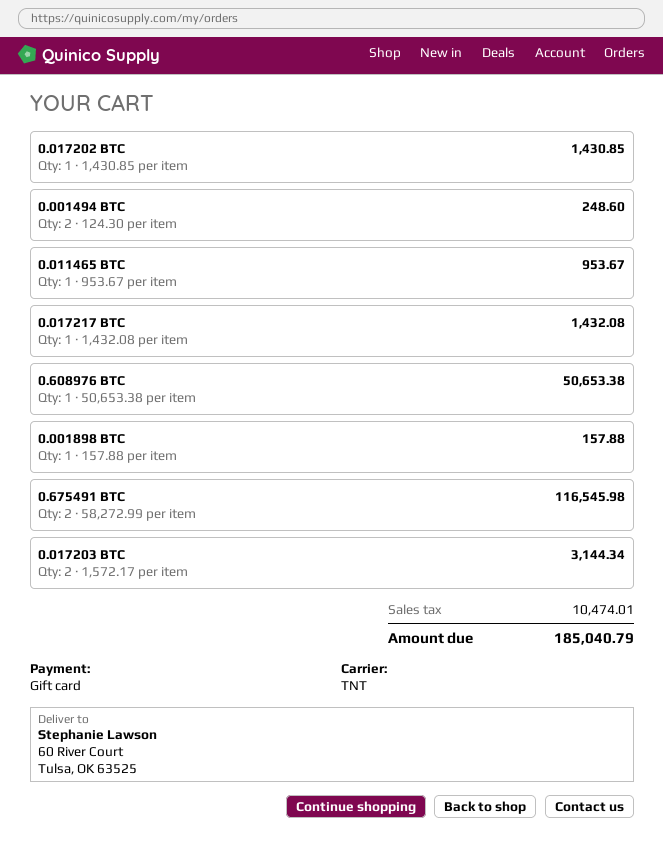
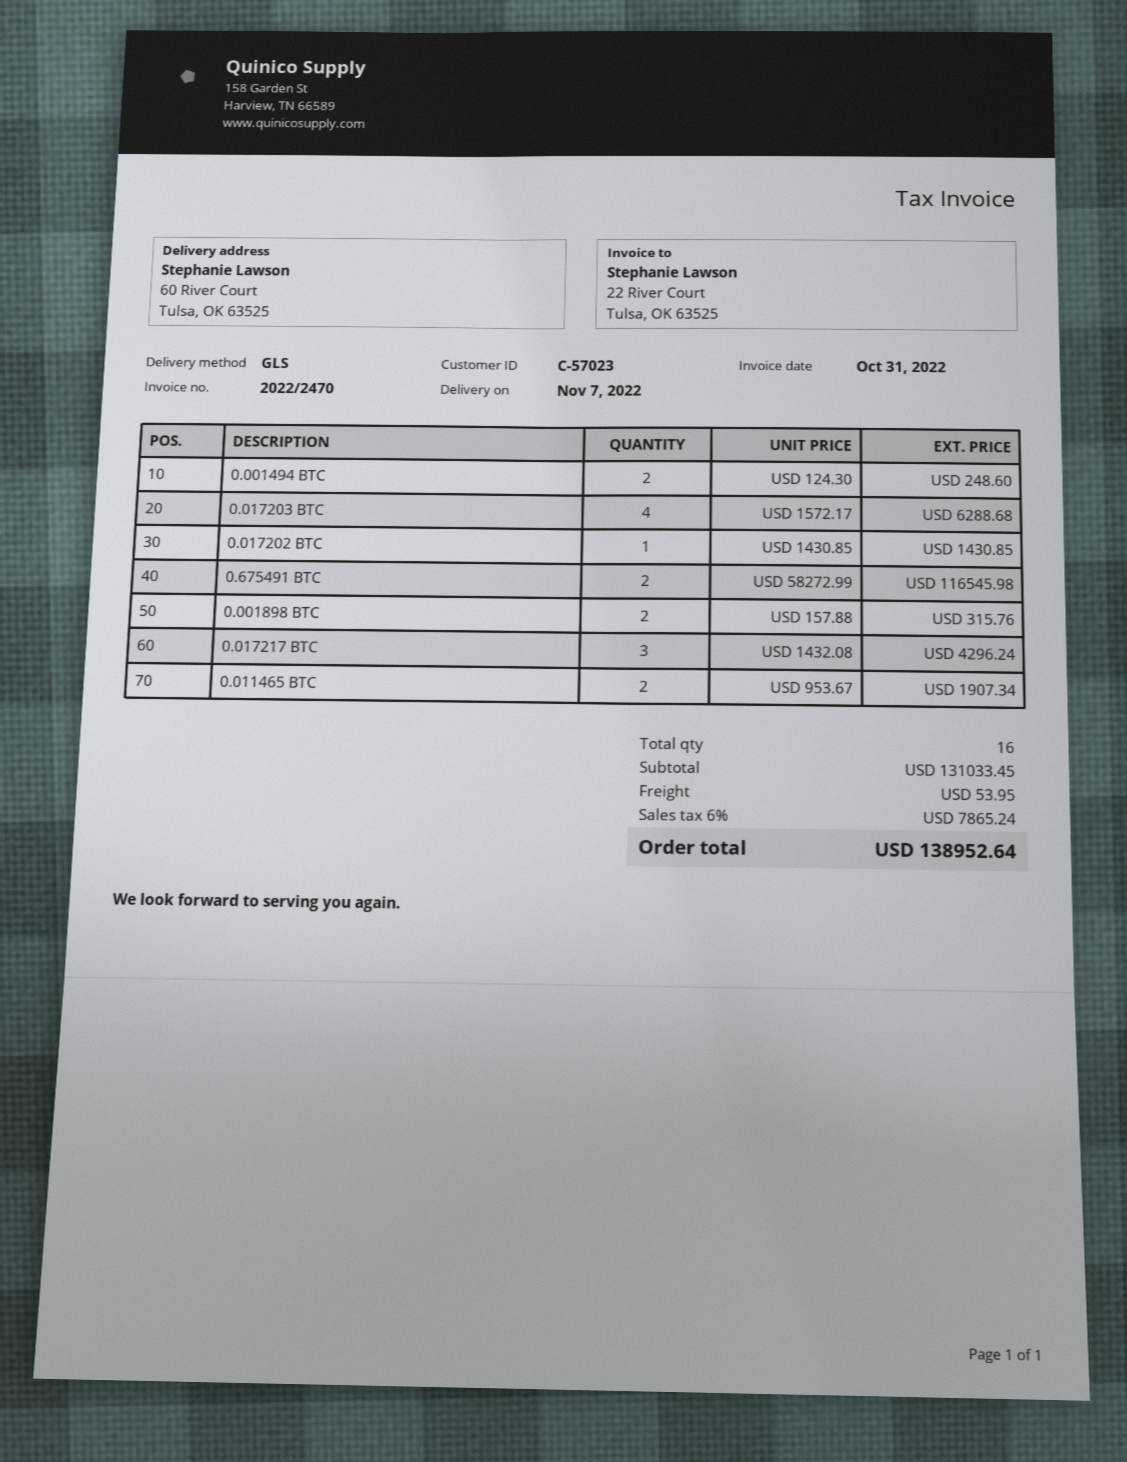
shipping method: TNT -> GLS
0.011465 BTC: 1 x 953.67 = 953.67 -> 2 x 953.67 = 1907.34
0.017217 BTC: 1 x 1432.08 = 1432.08 -> 3 x 1432.08 = 4296.24
0.608976 BTC: 1 x 50653.38 = 50653.38 -> none
0.001898 BTC: 1 x 157.88 = 157.88 -> 2 x 157.88 = 315.76
0.017203 BTC: 2 x 1572.17 = 3144.34 -> 4 x 1572.17 = 6288.68
shipping: none -> 53.95
tax: 10474.01 -> 7865.24
total: 185040.79 -> 138952.64

